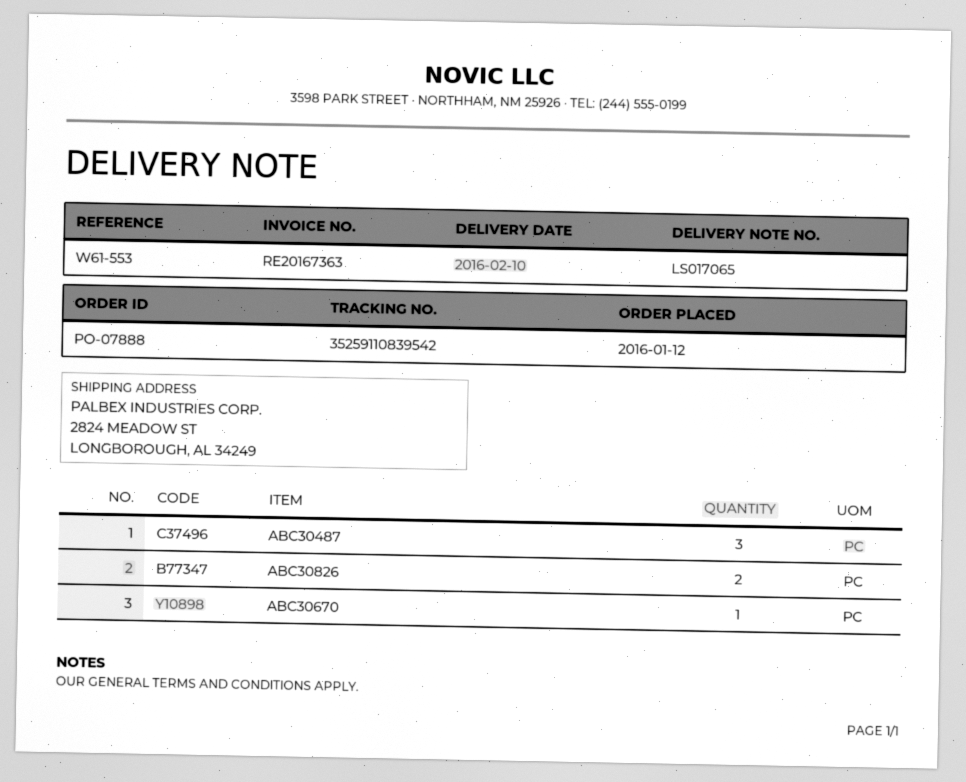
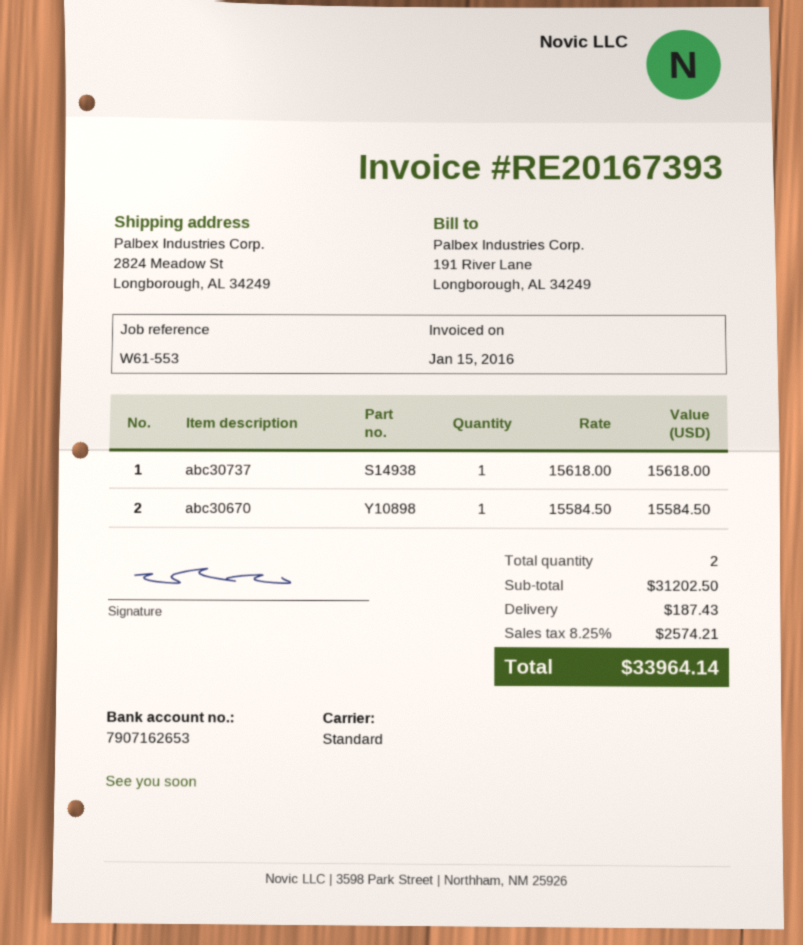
invoice number: RE20167363 -> RE20167393
ABC30487: 3 -> none
ABC30826: 2 -> none
abc30737: none -> 1

